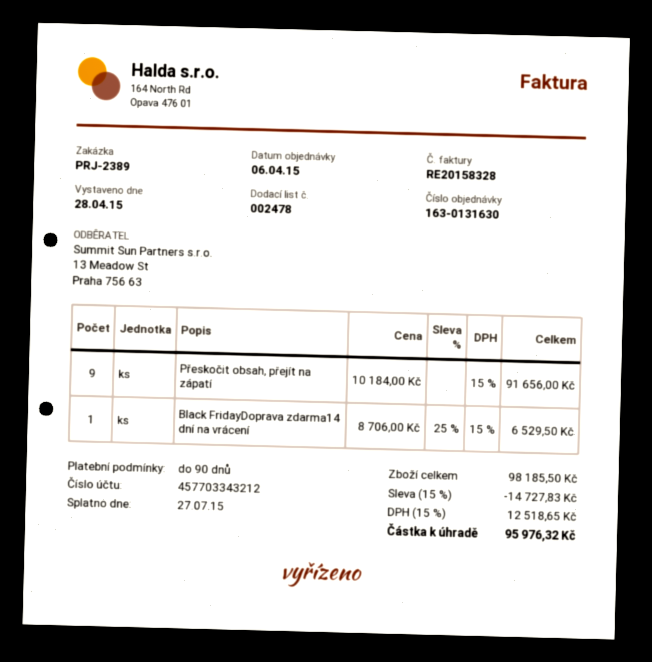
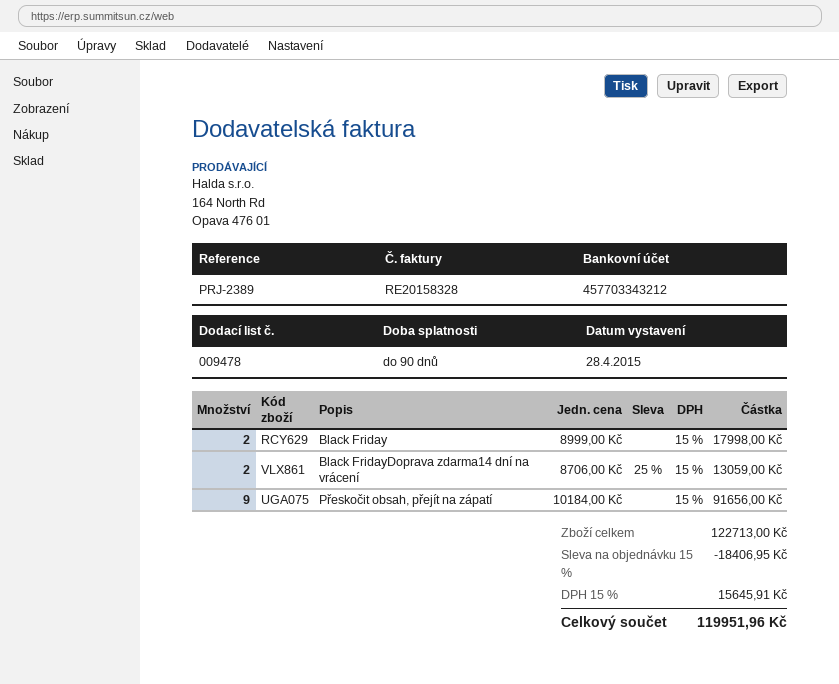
delivery note number: 002478 -> 009478
Black FridayDoprava zdarma14 dní na vrácení: 1 x 8706.00 - 25% = 6529.50 -> 2 x 8706.00 - 25% = 13059.00
Black Friday: none -> 2 x 8999.00 = 17998.00
subtotal: 98185.50 -> 122713.00
discount: 15% = 14727.83 -> 15% = 18406.95
tax: 15% = 12518.65 -> 15% = 15645.91
total: 95976.32 -> 119951.96

